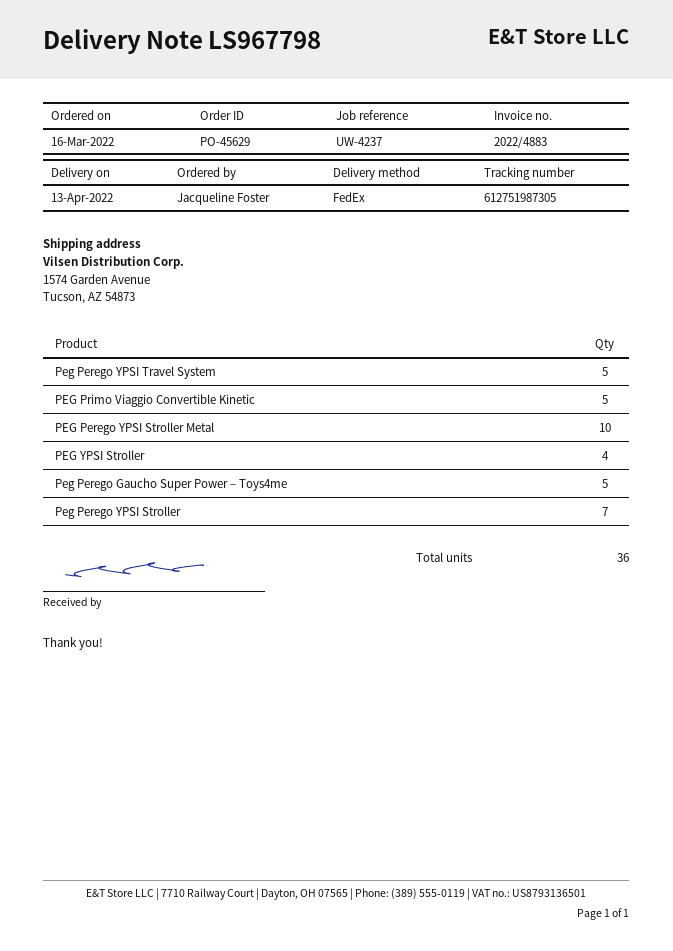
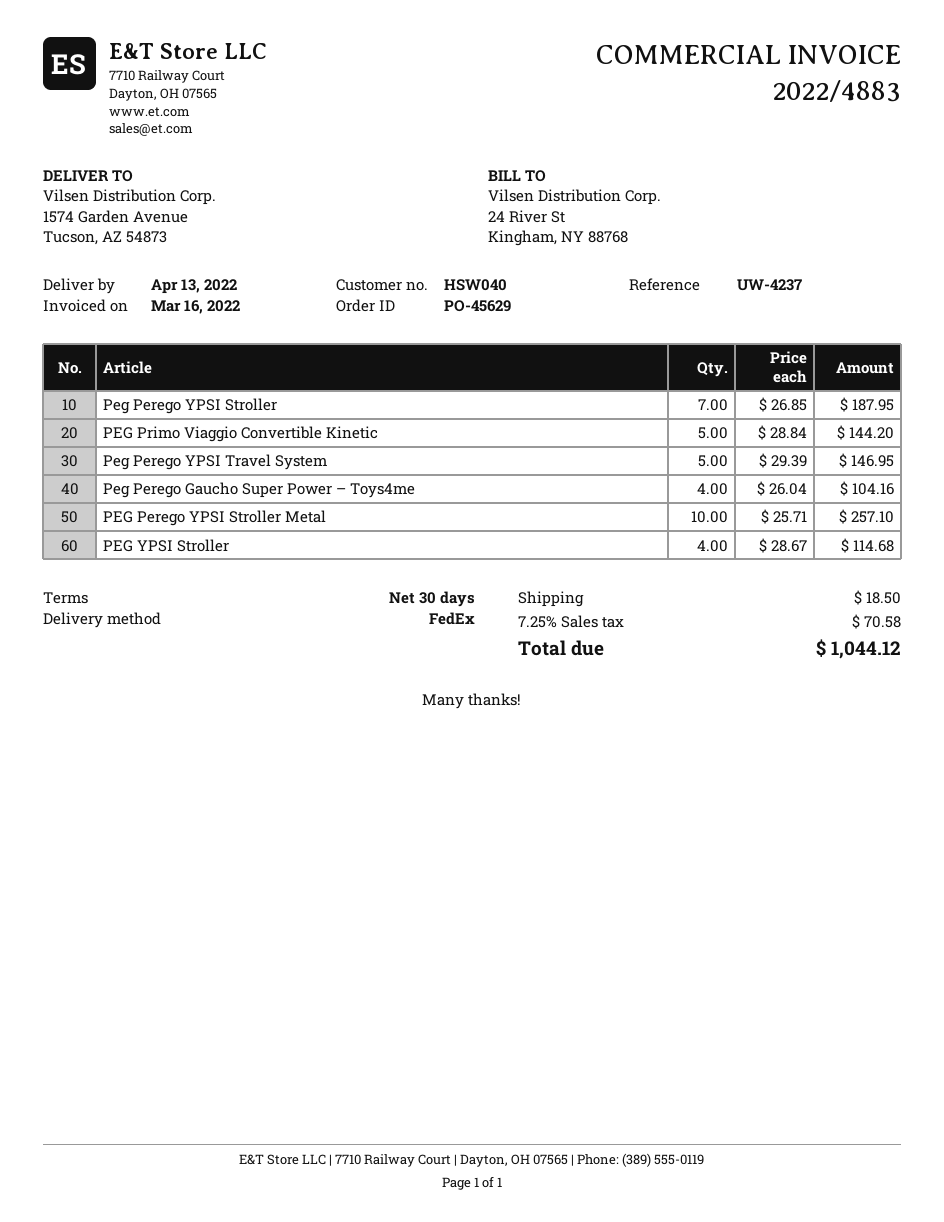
Peg Perego Gaucho Super Power – Toys4me: 5 -> 4

